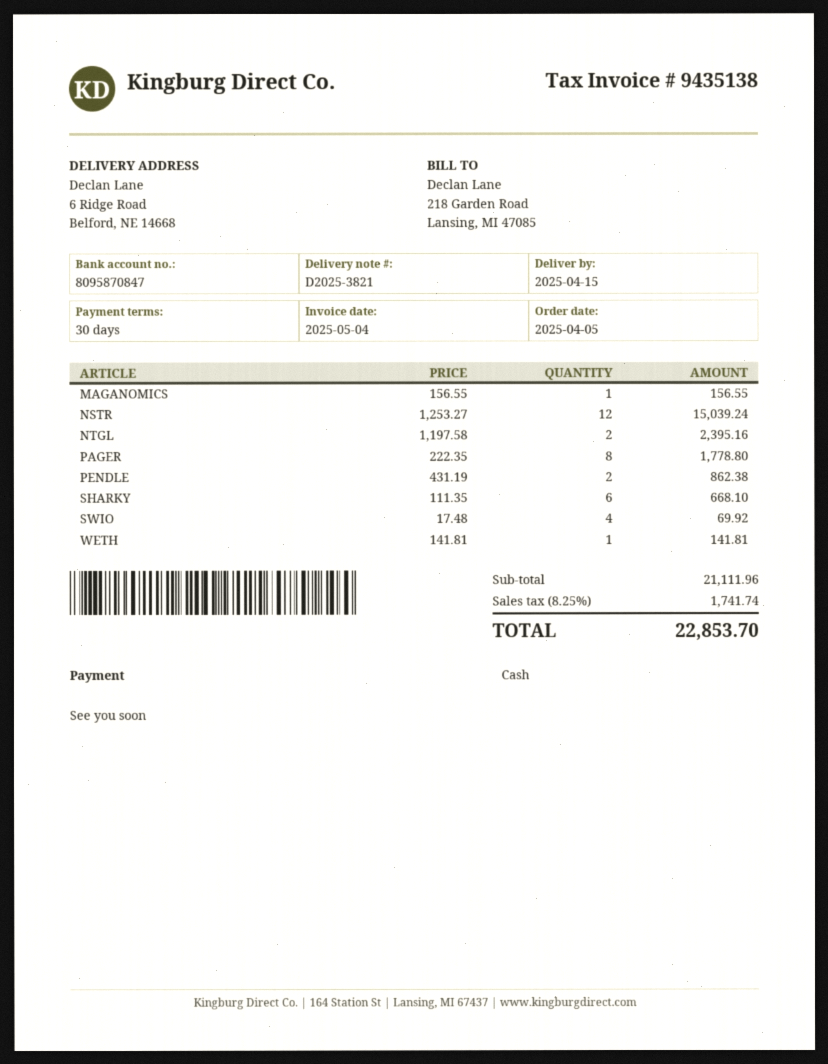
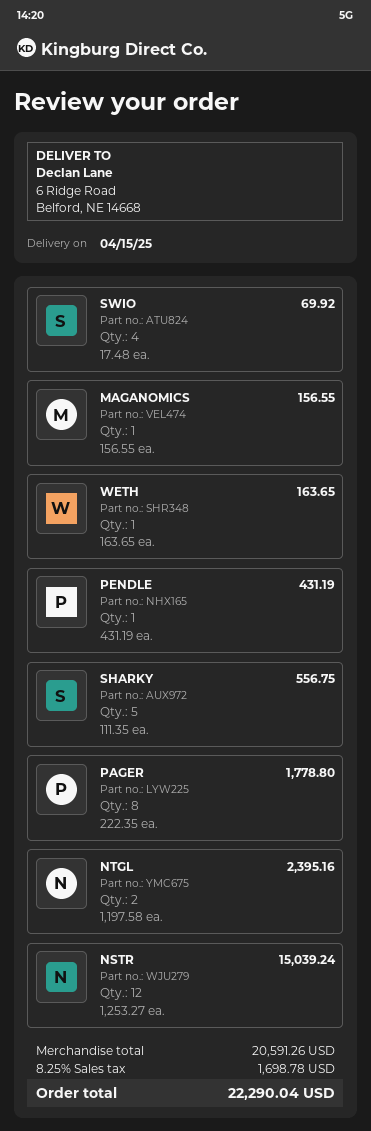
PENDLE: 2 x 431.19 = 862.38 -> 1 x 431.19 = 431.19
SHARKY: 6 x 111.35 = 668.10 -> 5 x 111.35 = 556.75
WETH: 1 x 141.81 = 141.81 -> 1 x 163.65 = 163.65
subtotal: 21111.96 -> 20591.26
tax: 8.25% = 1741.74 -> 8.25% = 1698.78
total: 22853.70 -> 22290.04

